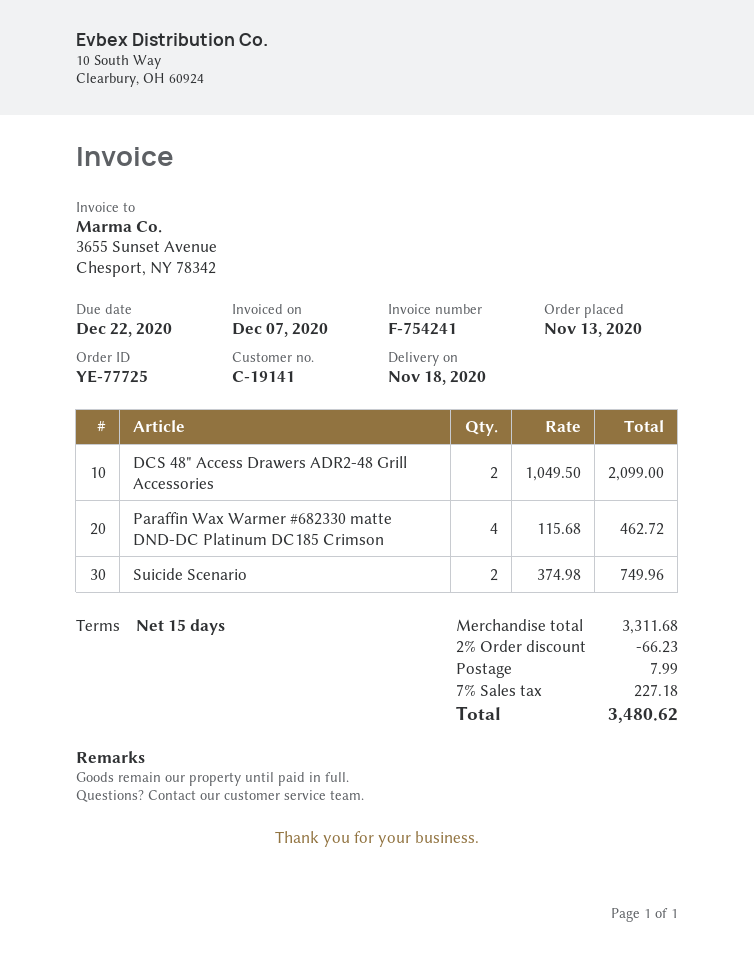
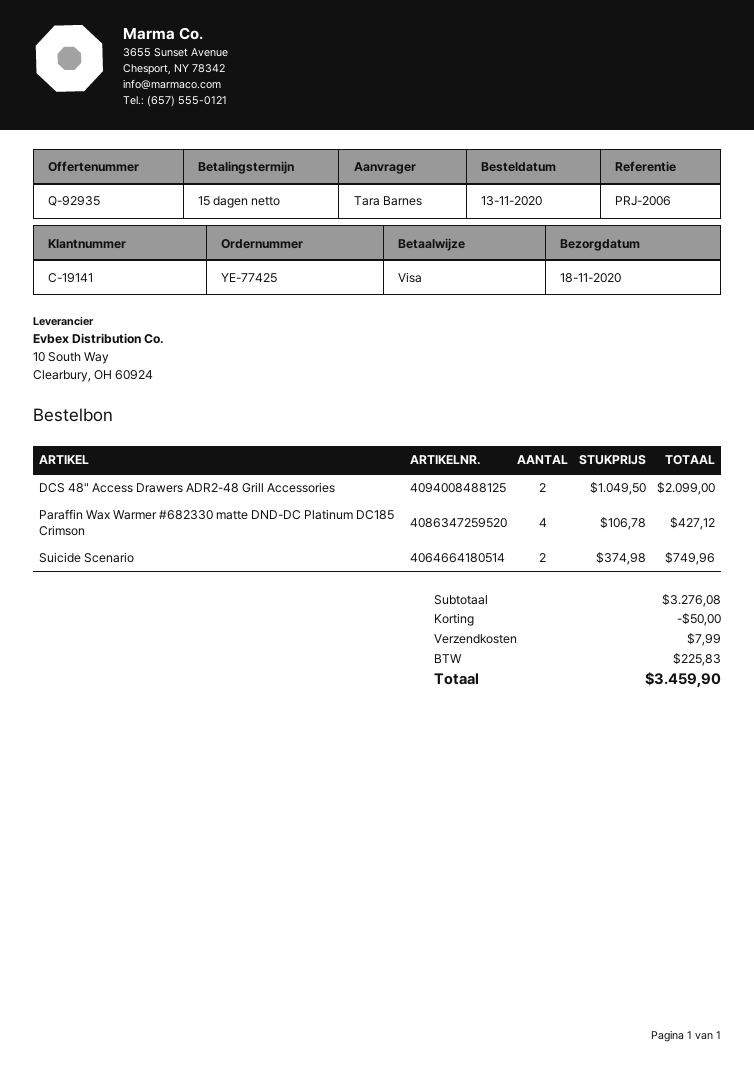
order number: YE-77725 -> YE-77425
Paraffin Wax Warmer #682330 matte DND-DC Platinum DC185 Crimson: 4 x 115.68 = 462.72 -> 4 x 106.78 = 427.12
subtotal: 3311.68 -> 3276.08
discount: 66.23 -> 50.00
tax: 227.18 -> 225.83
total: 3480.62 -> 3459.90

